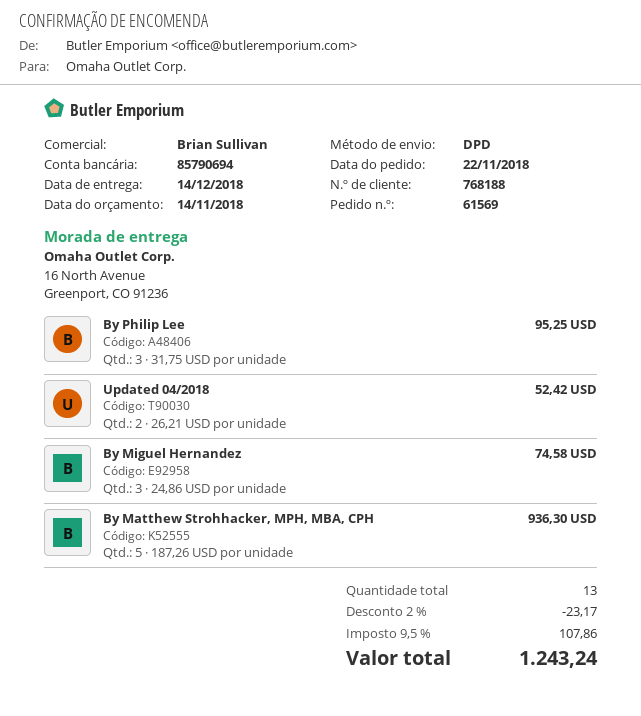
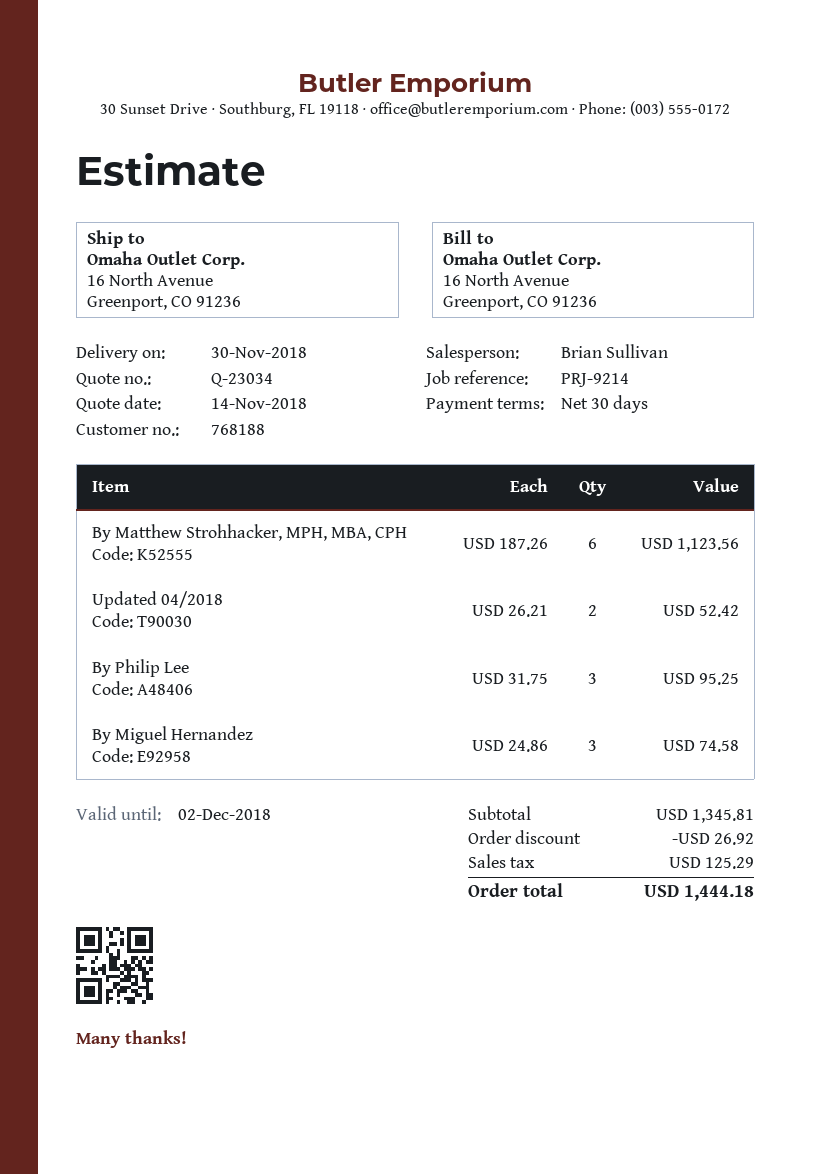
delivery date: 2018-12-14 -> 2018-11-30
By Matthew Strohhacker, MPH, MBA, CPH: 5 x 187.26 = 936.30 -> 6 x 187.26 = 1123.56
discount: 23.17 -> 26.92
tax: 107.86 -> 125.29
total: 1243.24 -> 1444.18

